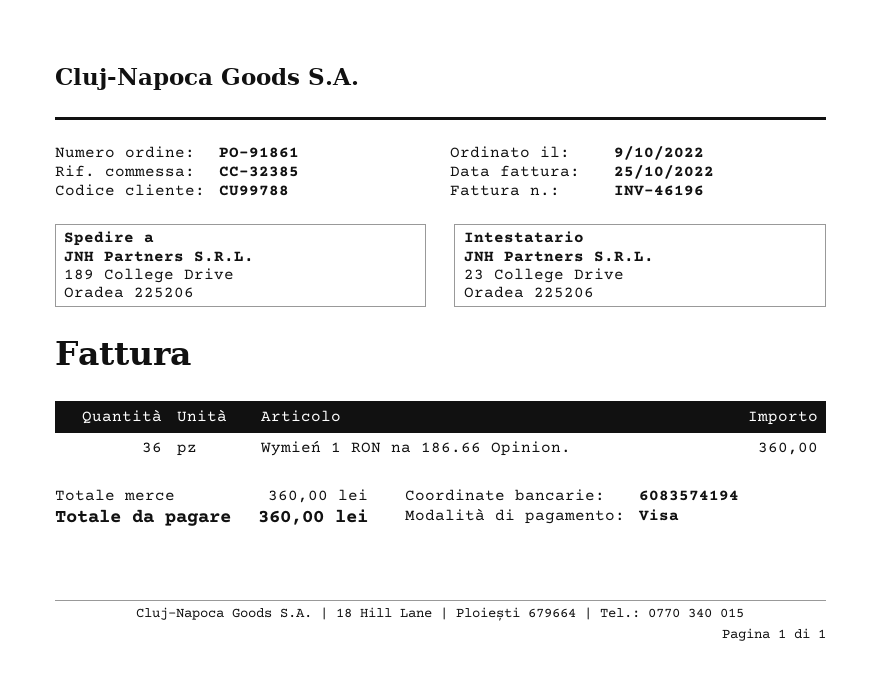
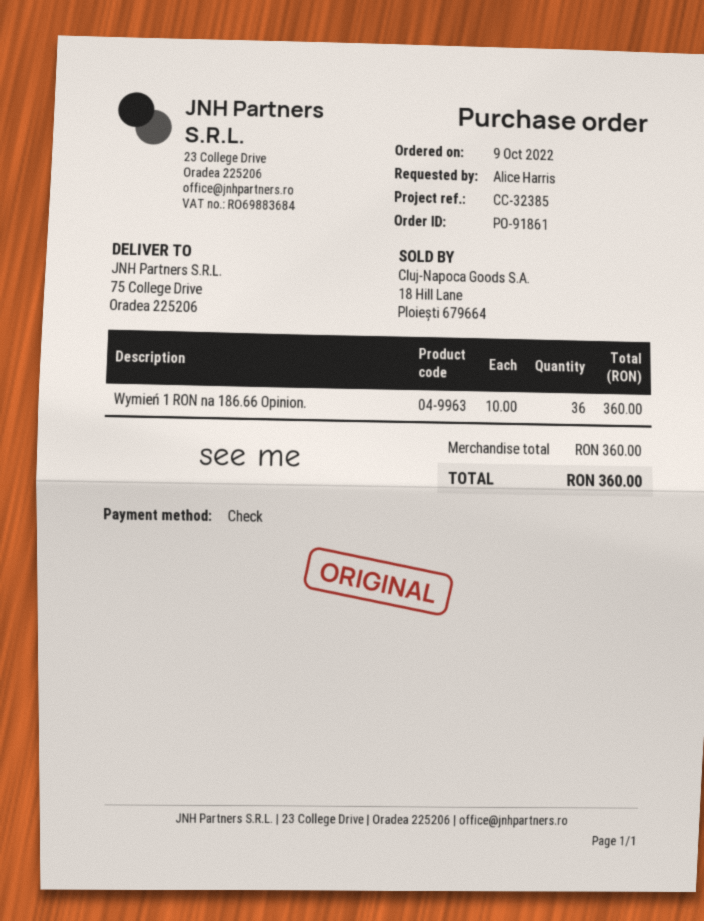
payment method: Visa -> cheque
ship to: 189 College Drive, Oradea 225206 -> 75 College Drive, Oradea 225206

